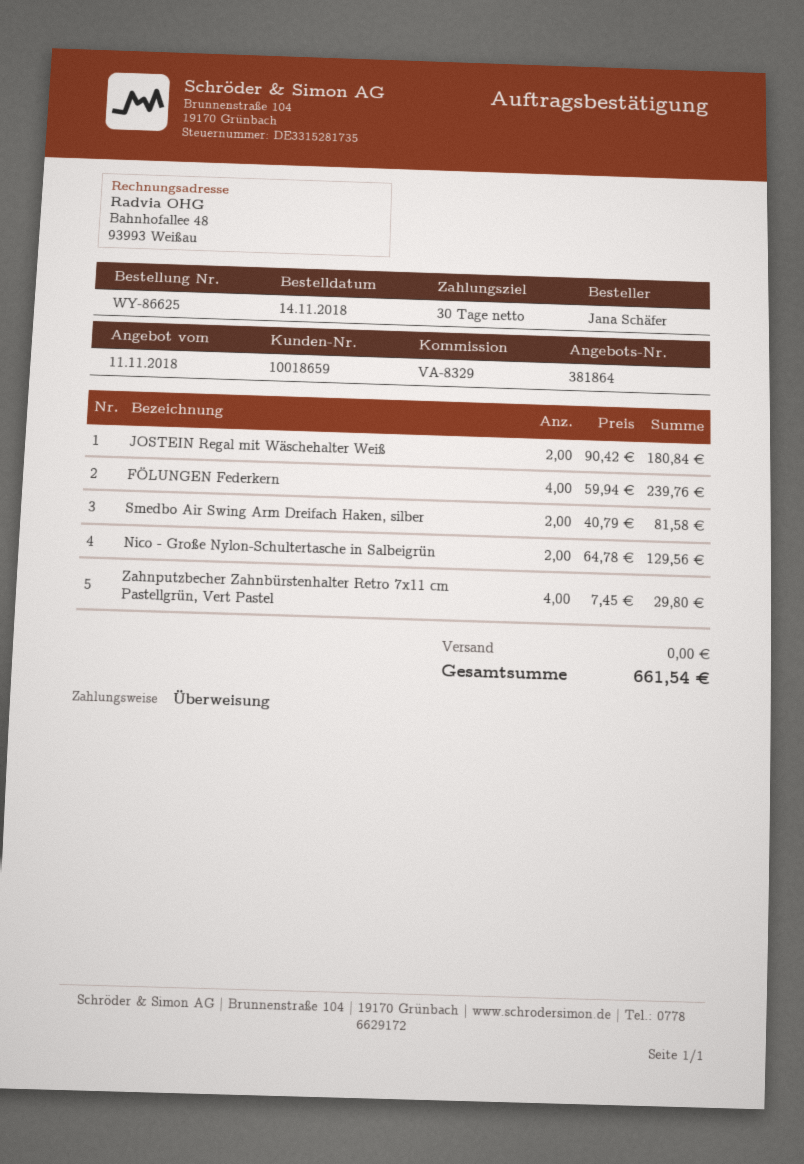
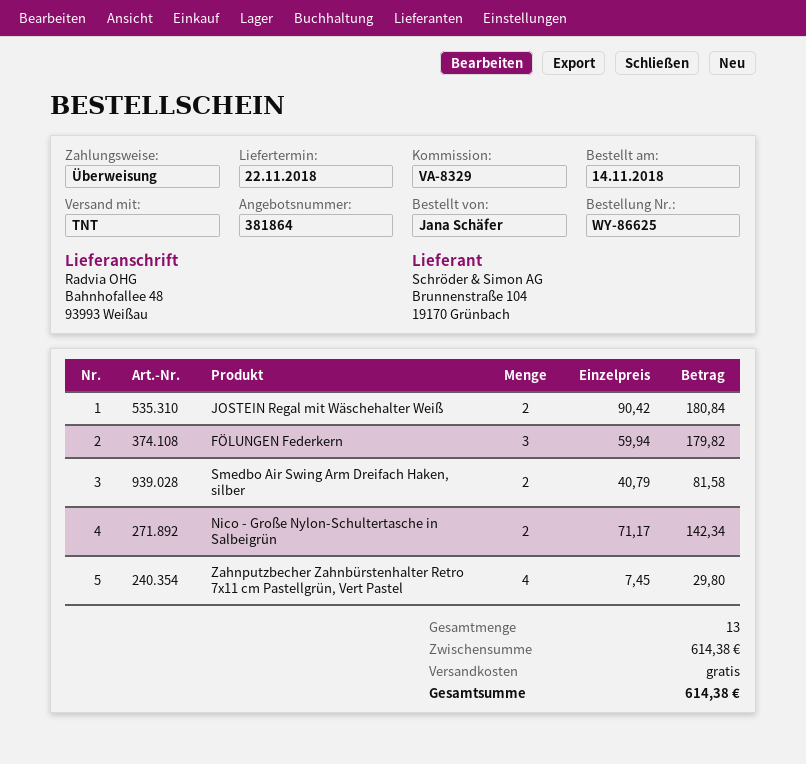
FÖLUNGEN Federkern: 4 x 59.94 = 239.76 -> 3 x 59.94 = 179.82
Nico - Große Nylon-Schultertasche in Salbeigrün: 2 x 64.78 = 129.56 -> 2 x 71.17 = 142.34
total: 661.54 -> 614.38

